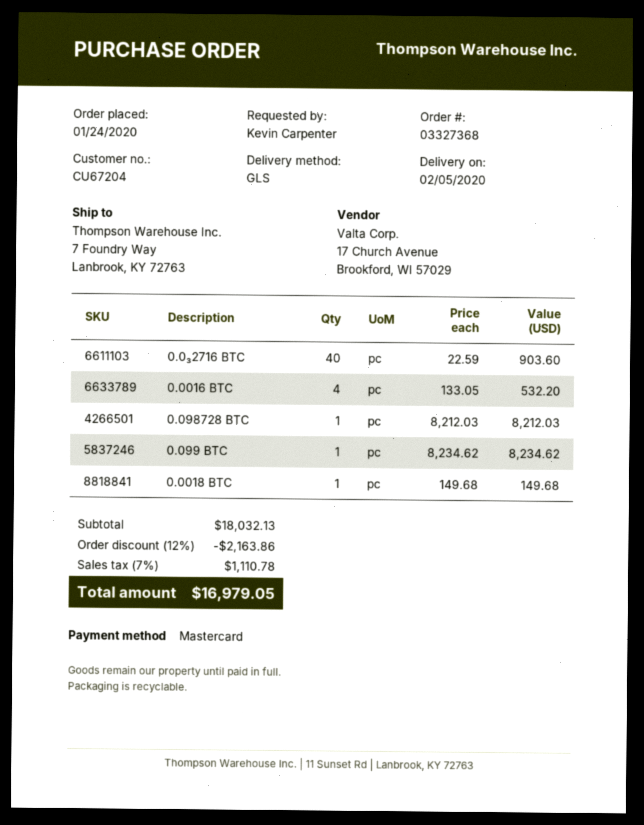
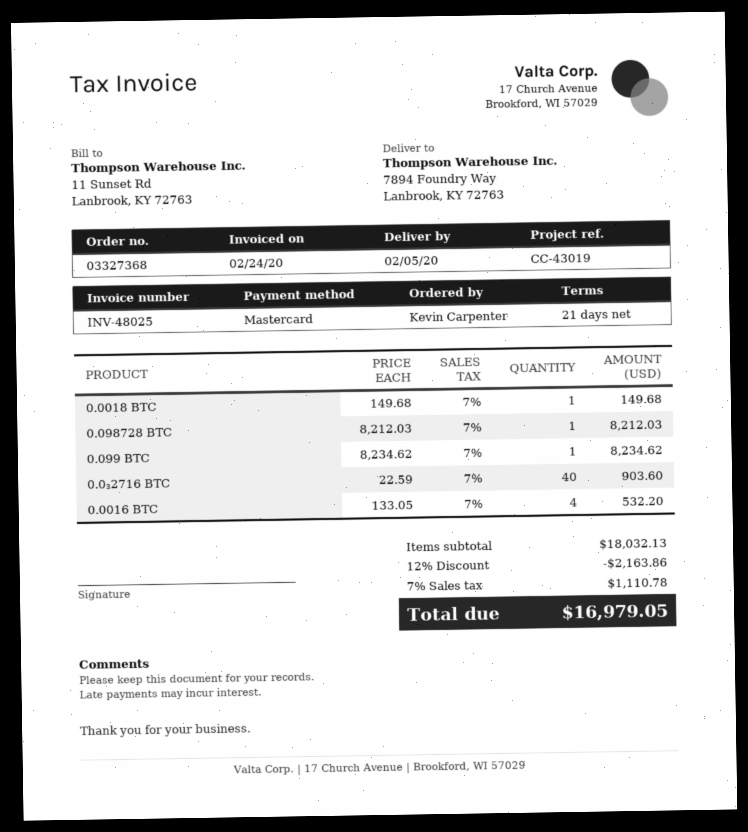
ship to: 7 Foundry Way, Lanbrook, KY 72763 -> 7894 Foundry Way, Lanbrook, KY 72763

